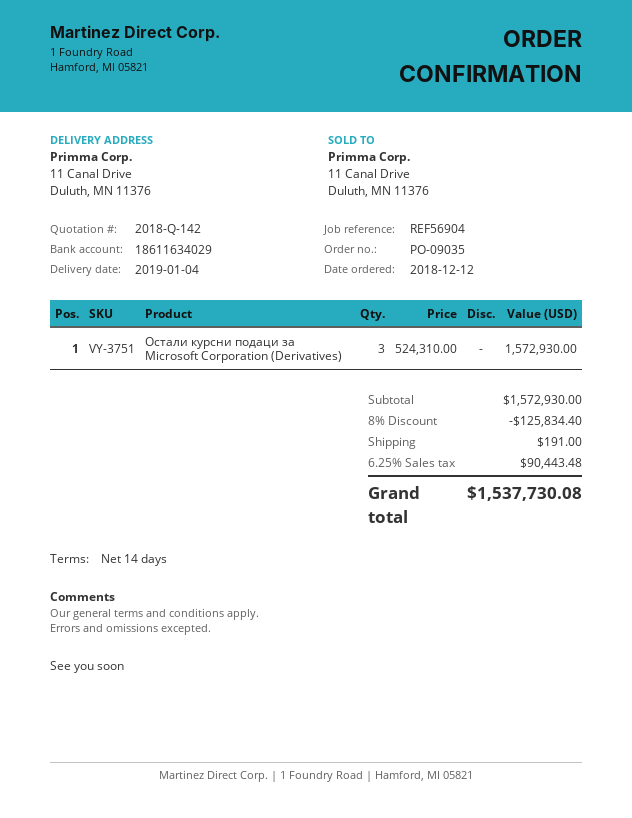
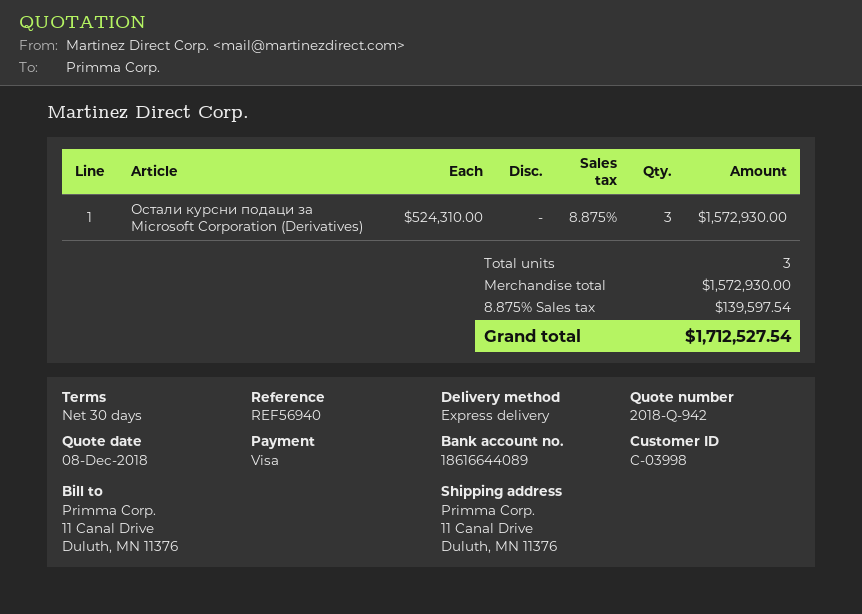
quote number: 2018-Q-142 -> 2018-Q-942
payment terms: 14 days -> 30 days
reference: REF56904 -> REF56940
bank account: 18611634029 -> 18616644089
discount: 8% = 125834.40 -> none
shipping: 191.00 -> none
tax: 6.25% = 90443.48 -> 8.875% = 139597.54
total: 1537730.08 -> 1712527.54

